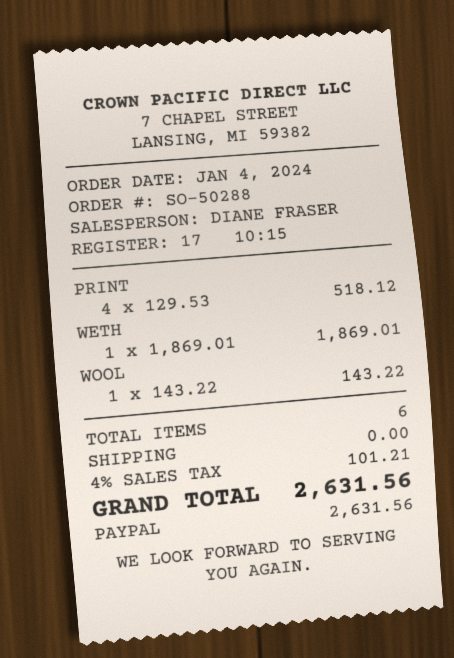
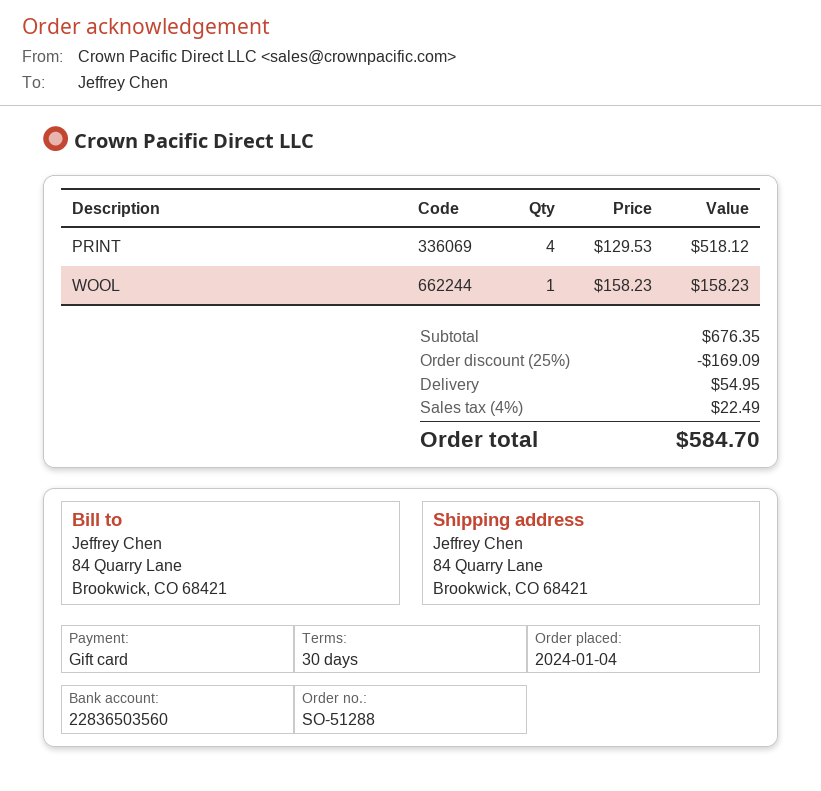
order number: SO-50288 -> SO-51288
payment method: PayPal -> gift card
WETH: 1 x 1869.01 = 1869.01 -> none
WOOL: 1 x 143.22 = 143.22 -> 1 x 158.23 = 158.23
discount: none -> 25% = 169.09
shipping: 0.00 -> 54.95
tax: 4% = 101.21 -> 4% = 22.49
total: 2631.56 -> 584.70

